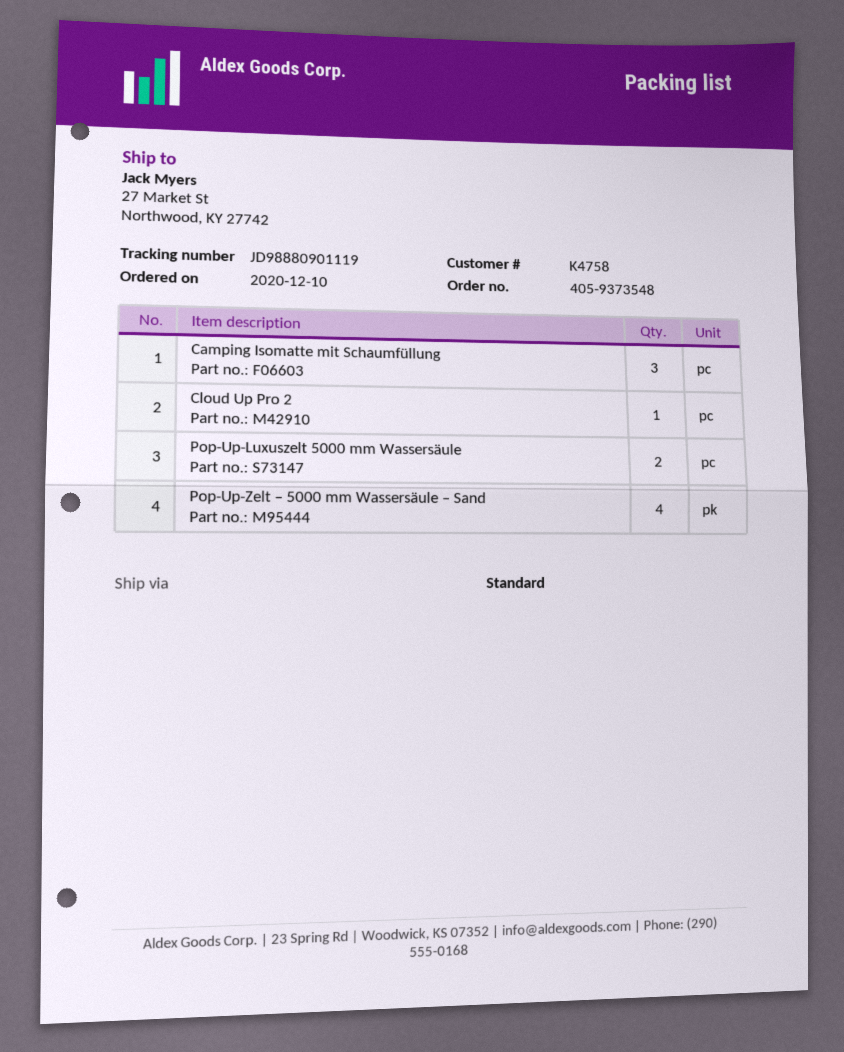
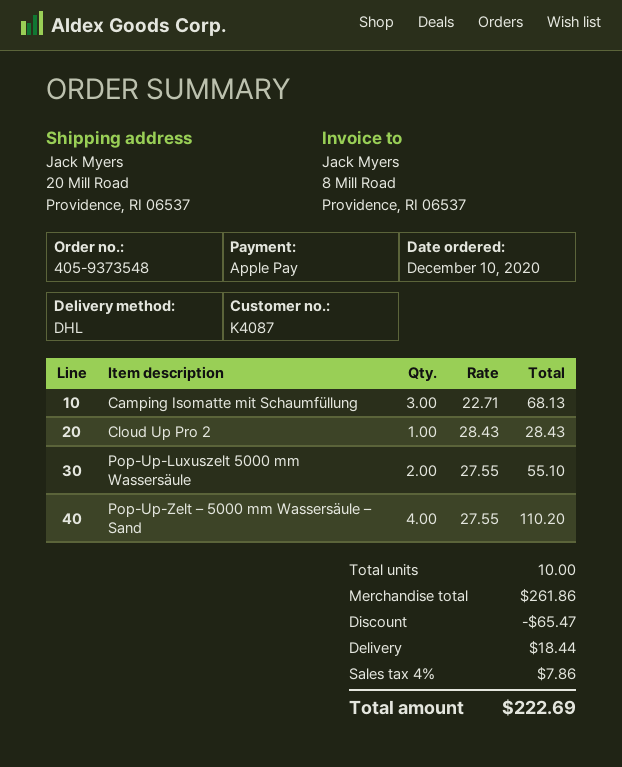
customer number: K4758 -> K4087
shipping method: standard -> DHL
ship to: 27 Market St, Northwood, KY 27742 -> 20 Mill Road, Providence, RI 06537

